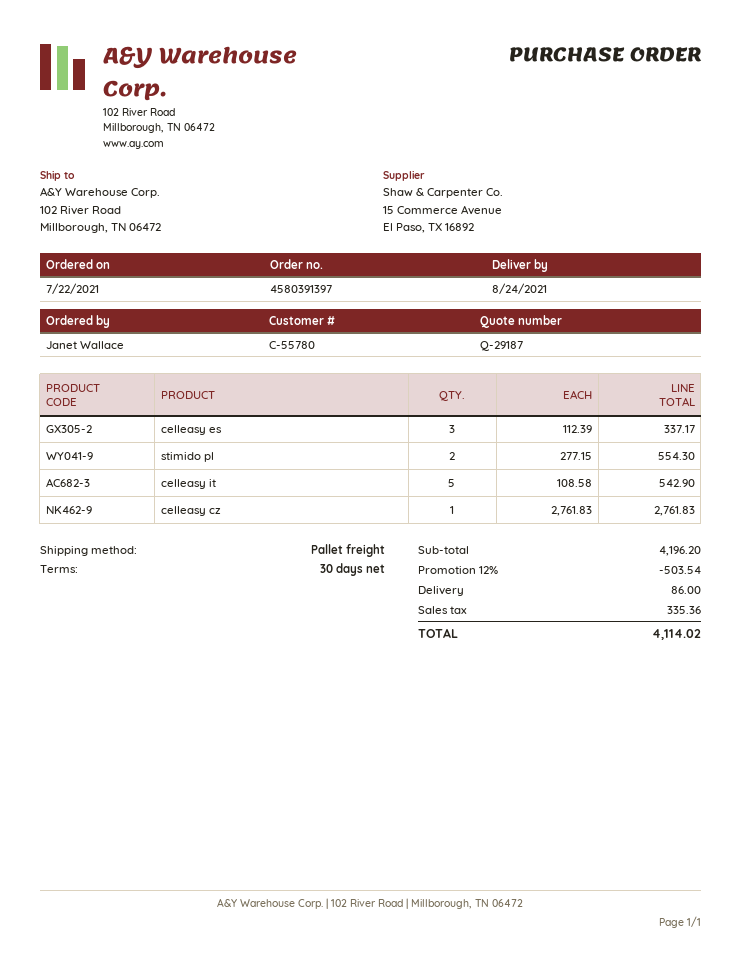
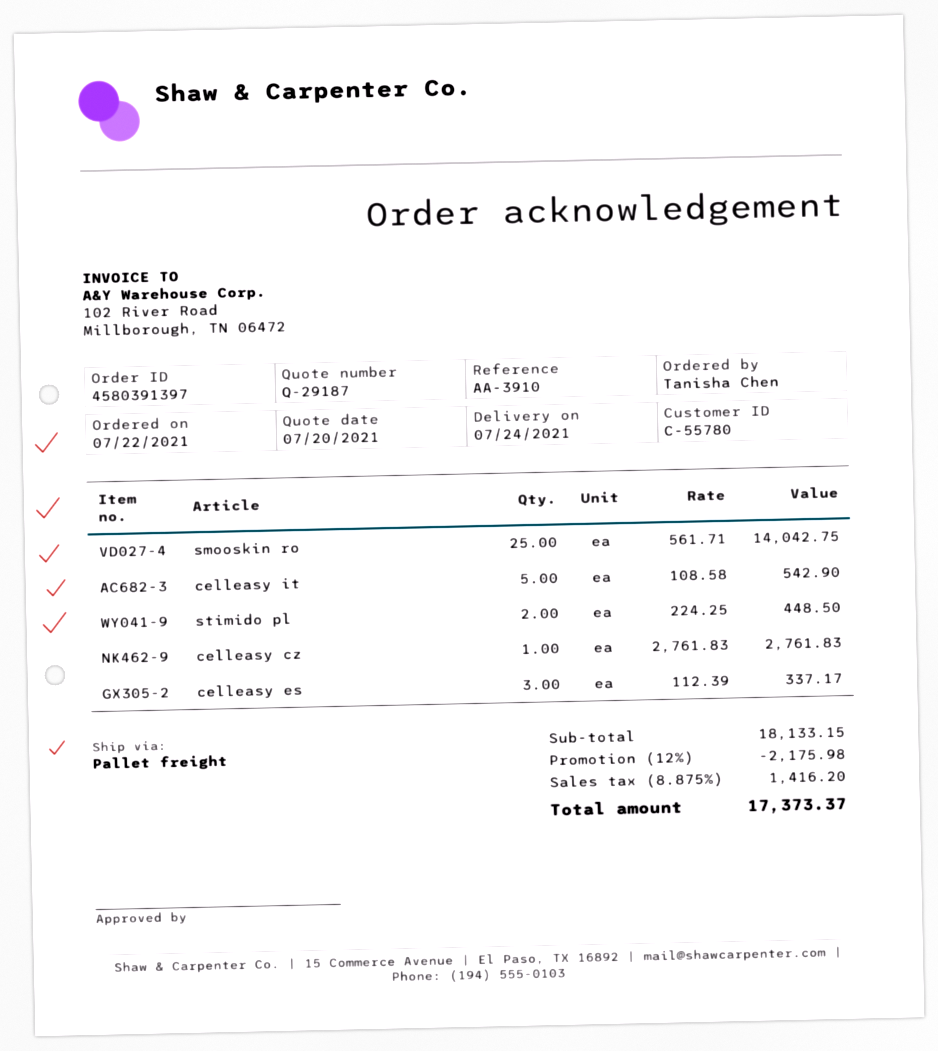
delivery date: 2021-08-24 -> 2021-07-24
ordered by: Janet Wallace -> Tanisha Chen
stimido pl: 2 x 277.15 = 554.30 -> 2 x 224.25 = 448.50
smooskin ro: none -> 25 x 561.71 = 14042.75
subtotal: 4196.20 -> 18133.15
discount: 12% = 503.54 -> 12% = 2175.98
shipping: 86.00 -> none
tax: 335.36 -> 1416.20
total: 4114.02 -> 17373.37

